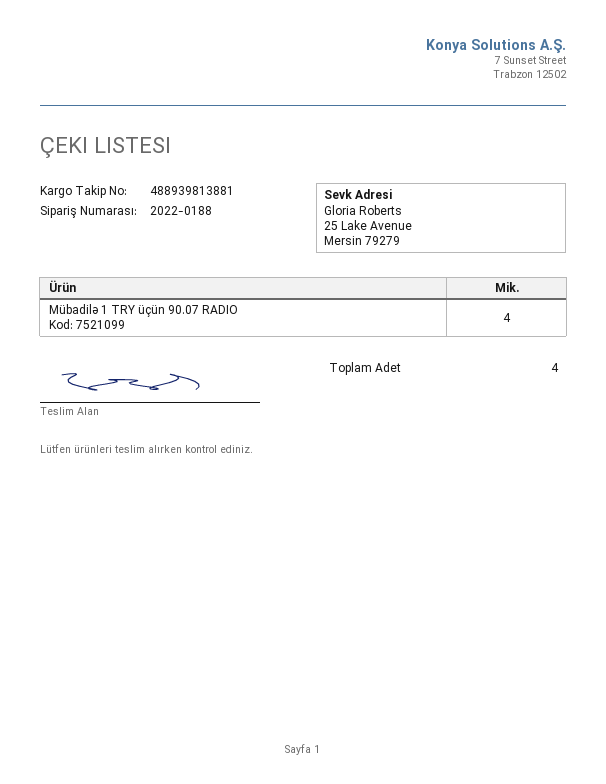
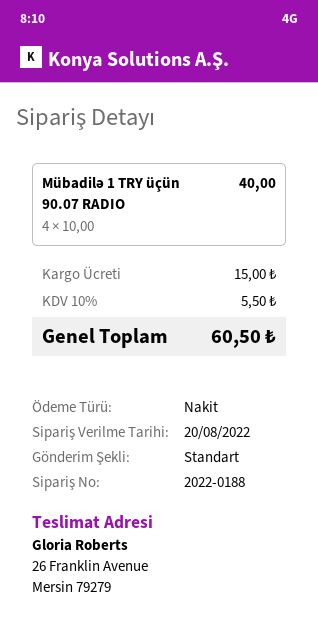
ship to: 25 Lake Avenue, Mersin 79279 -> 26 Franklin Avenue, Mersin 79279

